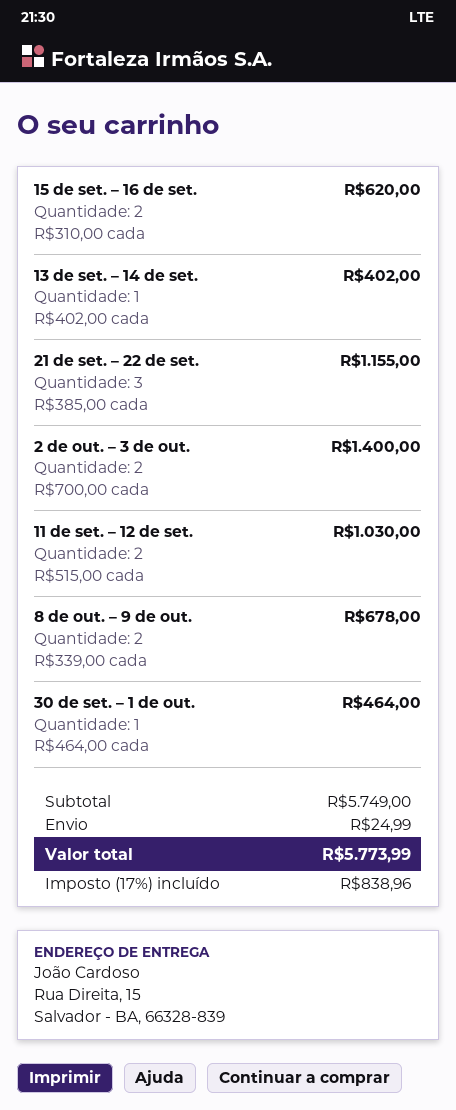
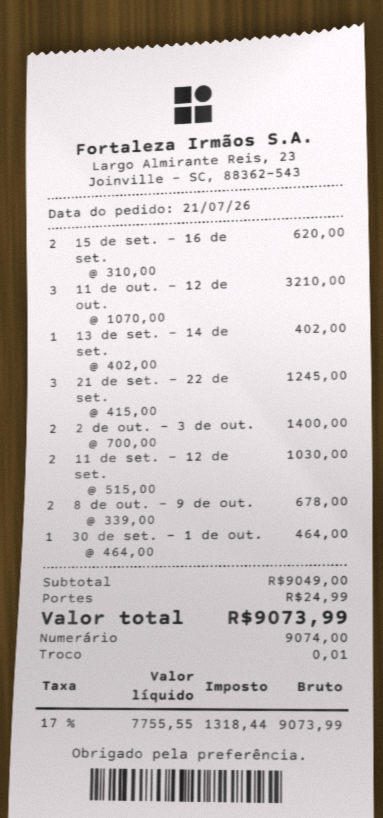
21 de set. – 22 de set.: 3 x 385.00 = 1155.00 -> 3 x 415.00 = 1245.00
11 de out. – 12 de out.: none -> 3 x 1070.00 = 3210.00
subtotal: 5749.00 -> 9049.00
tax: 17% = 838.96 -> 17% = 1318.44
total: 5773.99 -> 9073.99

